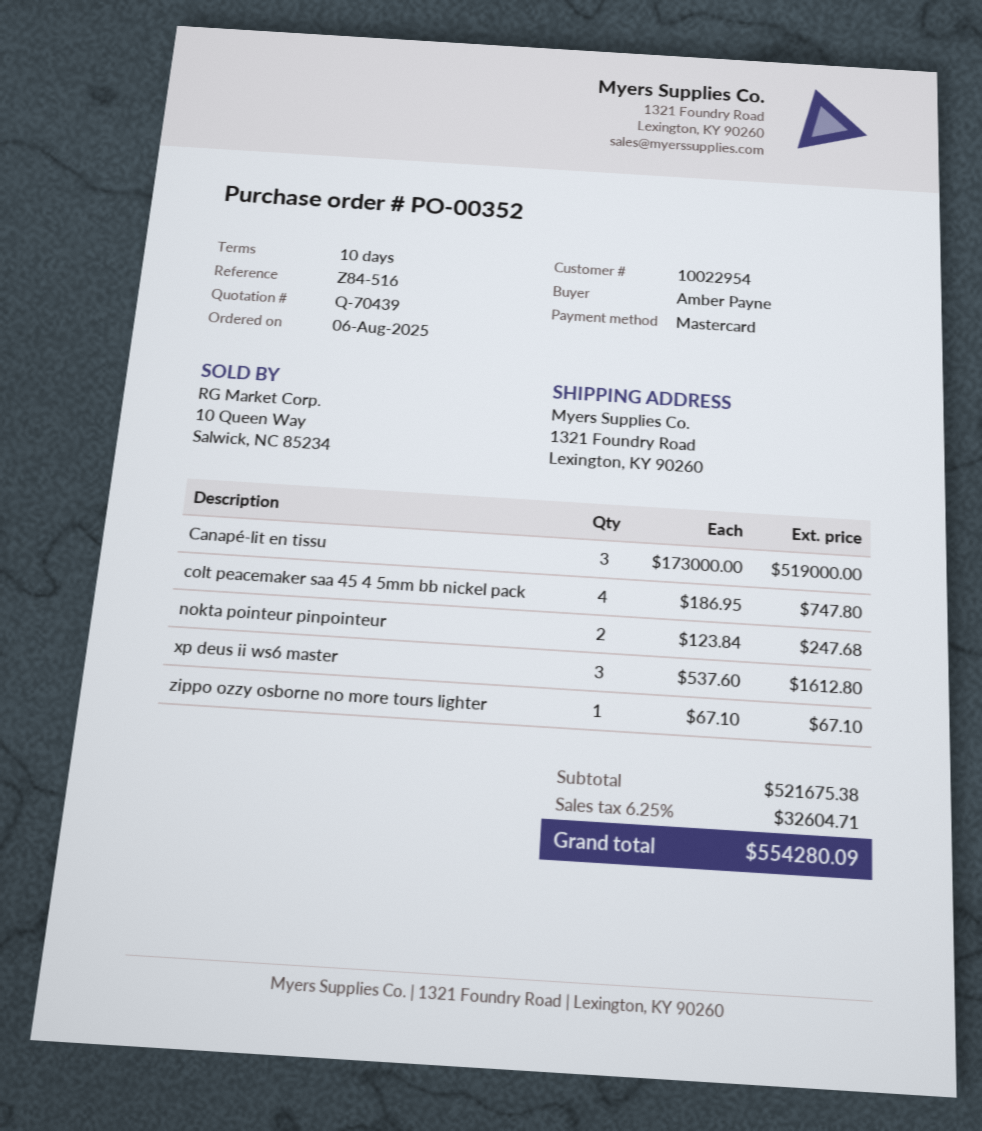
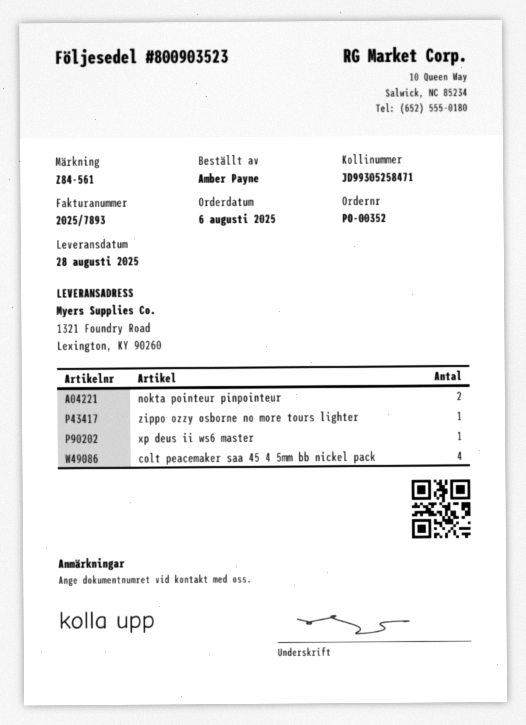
reference: Z84-516 -> Z84-561
Canapé-lit en tissu: 3 -> none
xp deus ii ws6 master: 3 -> 1

